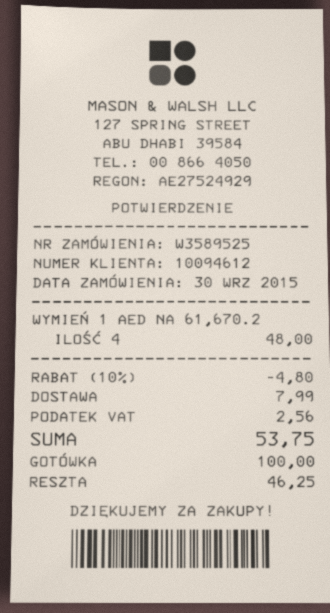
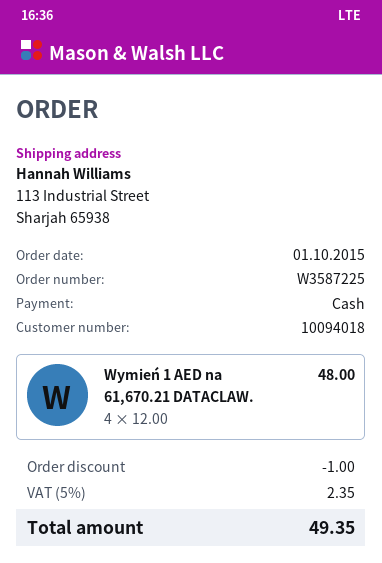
order number: W3589525 -> W3587225
order date: 2015-09-30 -> 2015-10-01
customer number: 10094612 -> 10094018
discount: 4.80 -> 1.00
shipping: 7.99 -> none
tax: 2.56 -> 2.35
total: 53.75 -> 49.35

